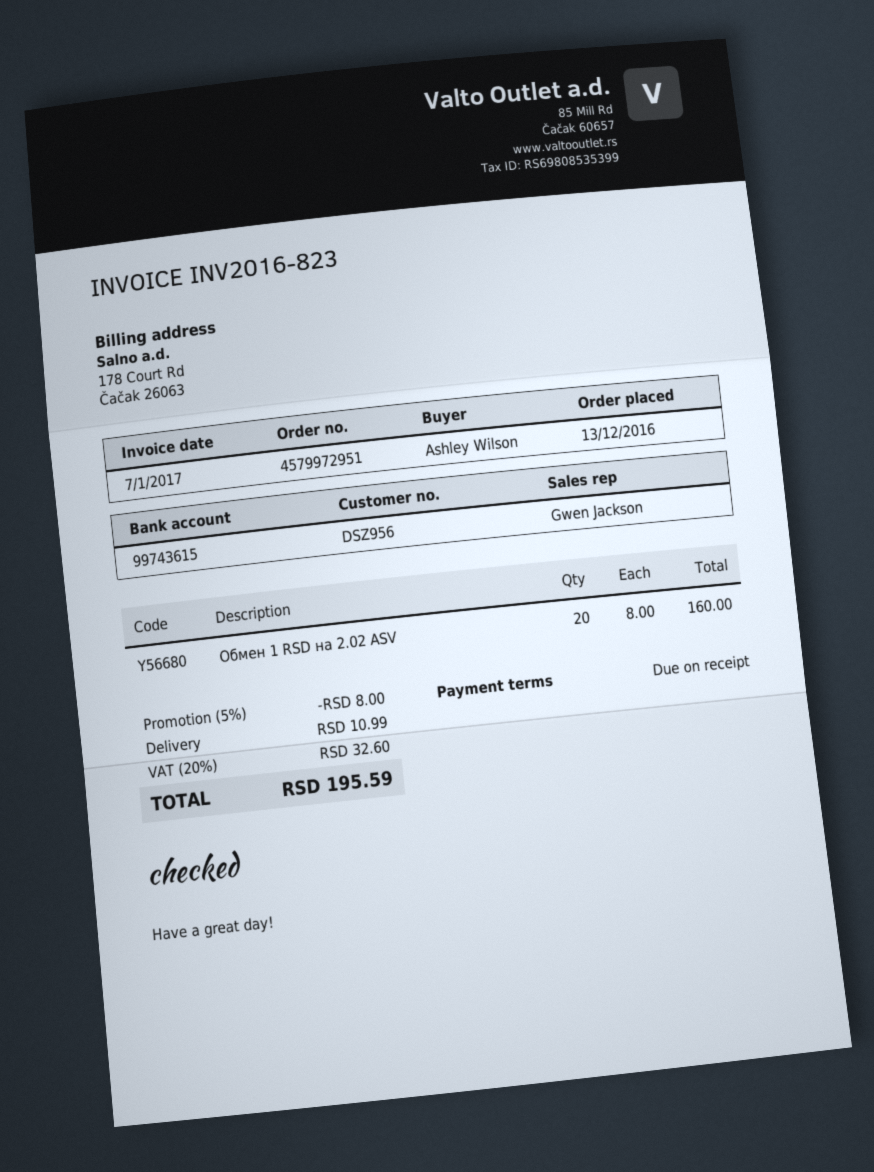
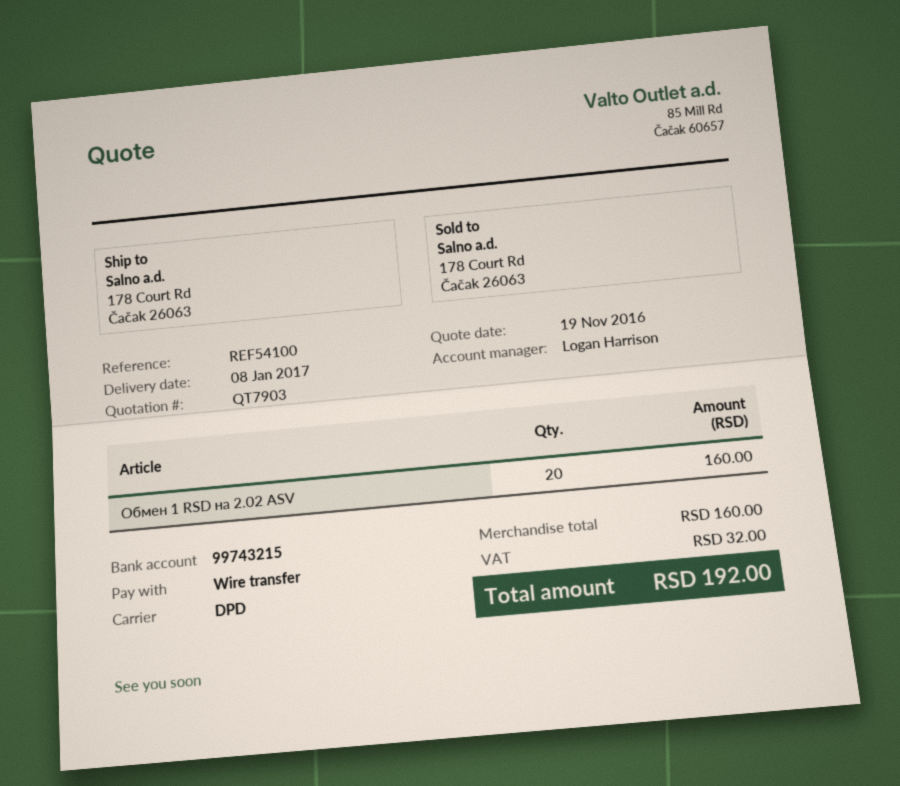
sales rep: Gwen Jackson -> Logan Harrison
bank account: 99743615 -> 99743215
discount: 5% = 8.00 -> none
shipping: 10.99 -> none
tax: 32.60 -> 32.00
total: 195.59 -> 192.00

